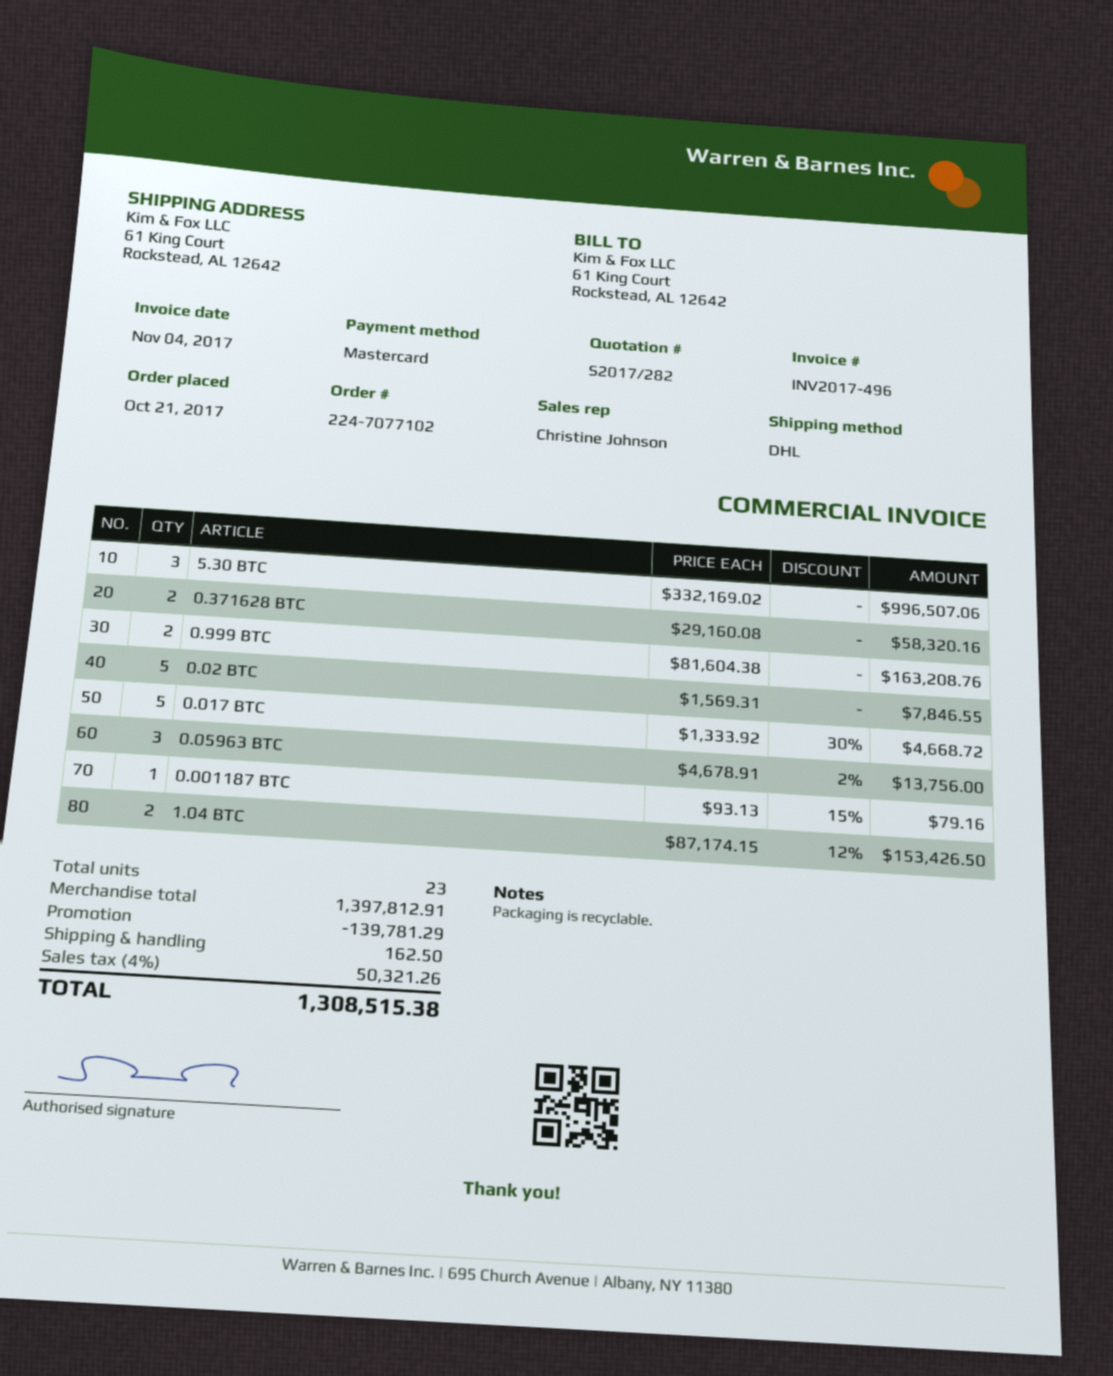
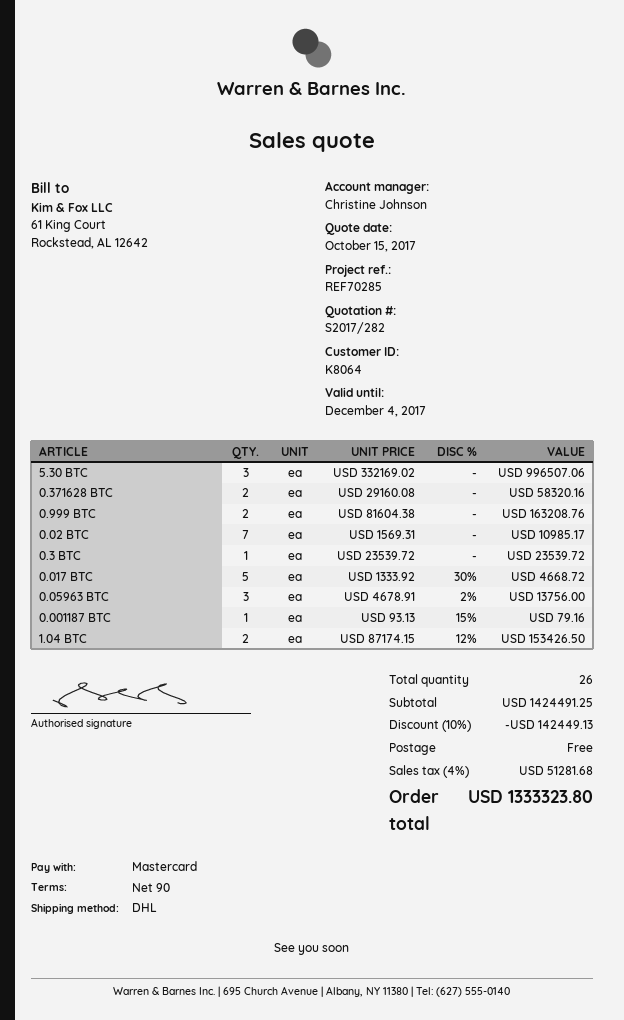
0.02 BTC: 5 x 1569.31 = 7846.55 -> 7 x 1569.31 = 10985.17
0.3 BTC: none -> 1 x 23539.72 = 23539.72
total quantity: 23 -> 26
subtotal: 1397812.91 -> 1424491.25
discount: 139781.29 -> 142449.13
shipping: 162.50 -> 0.00
tax: 4% = 50321.26 -> 4% = 51281.68
total: 1308515.38 -> 1333323.80

